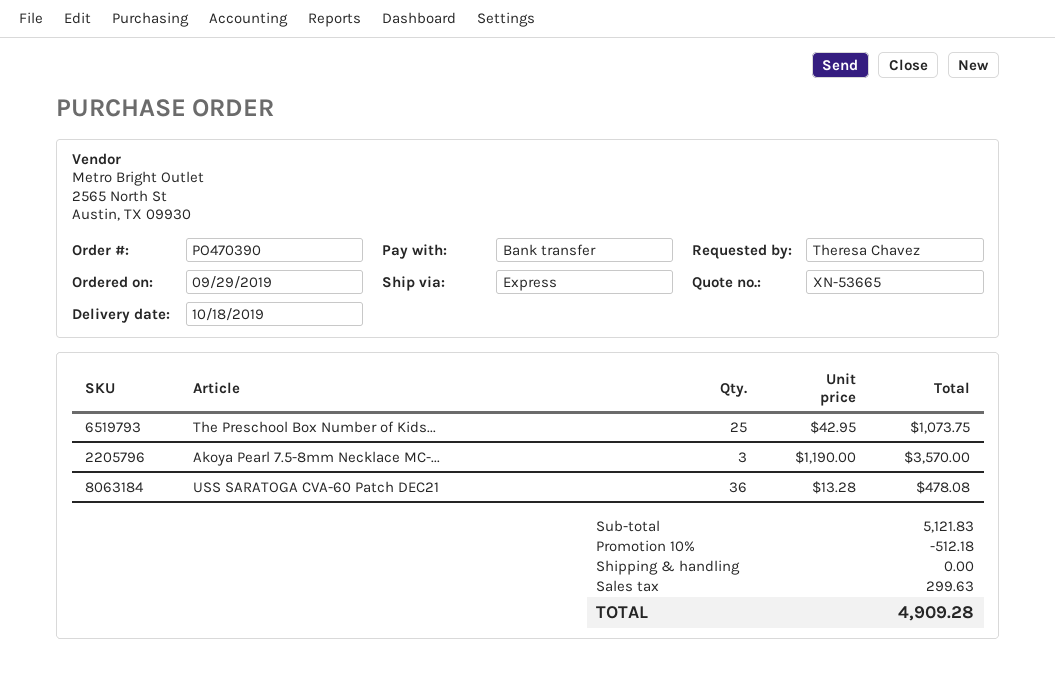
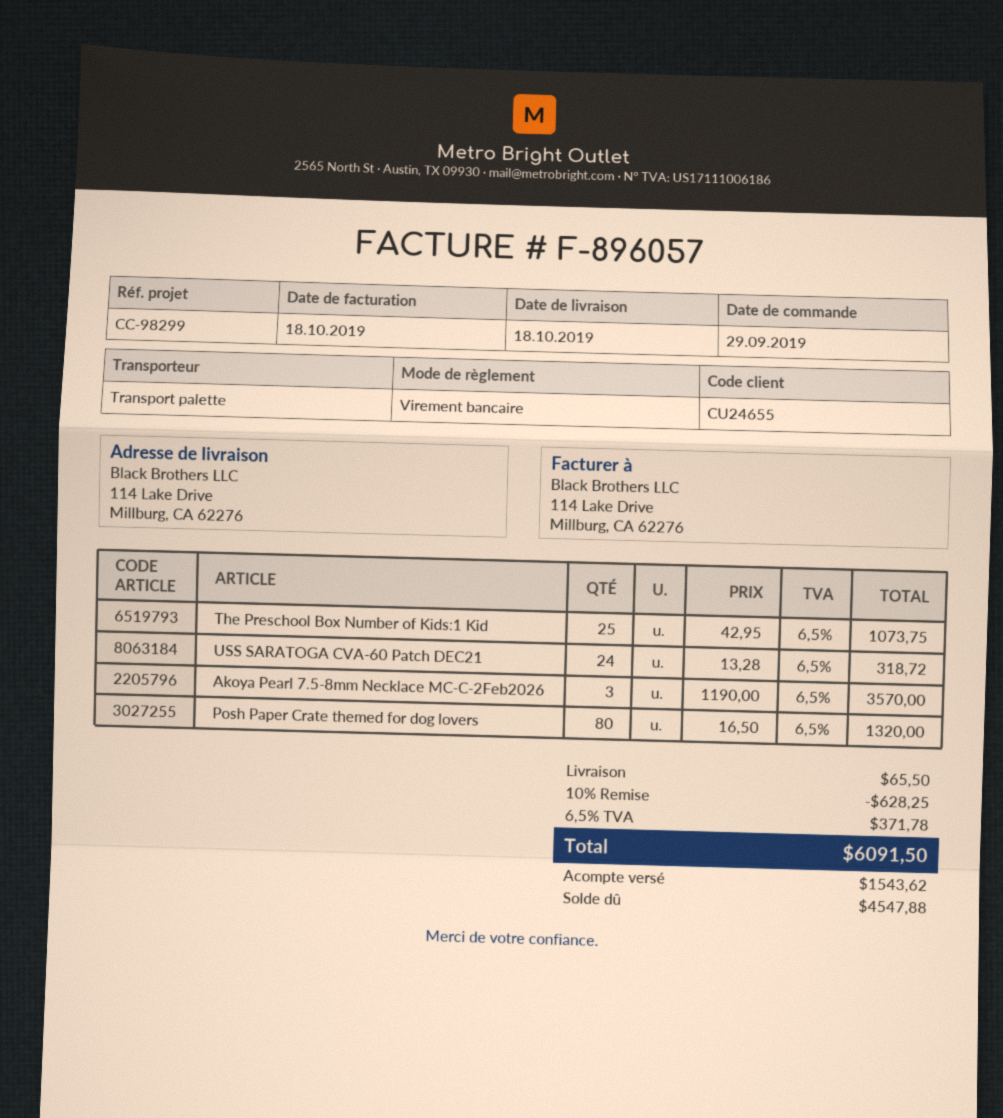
shipping method: express -> pallet freight
USS SARATOGA CVA-60 Patch DEC21: 36 x 13.28 = 478.08 -> 24 x 13.28 = 318.72
Posh Paper Crate themed for dog lovers: none -> 80 x 16.50 = 1320.00
discount: 10% = 512.18 -> 10% = 628.25
shipping: 0.00 -> 65.50
tax: 299.63 -> 371.78
total: 4909.28 -> 6091.50

